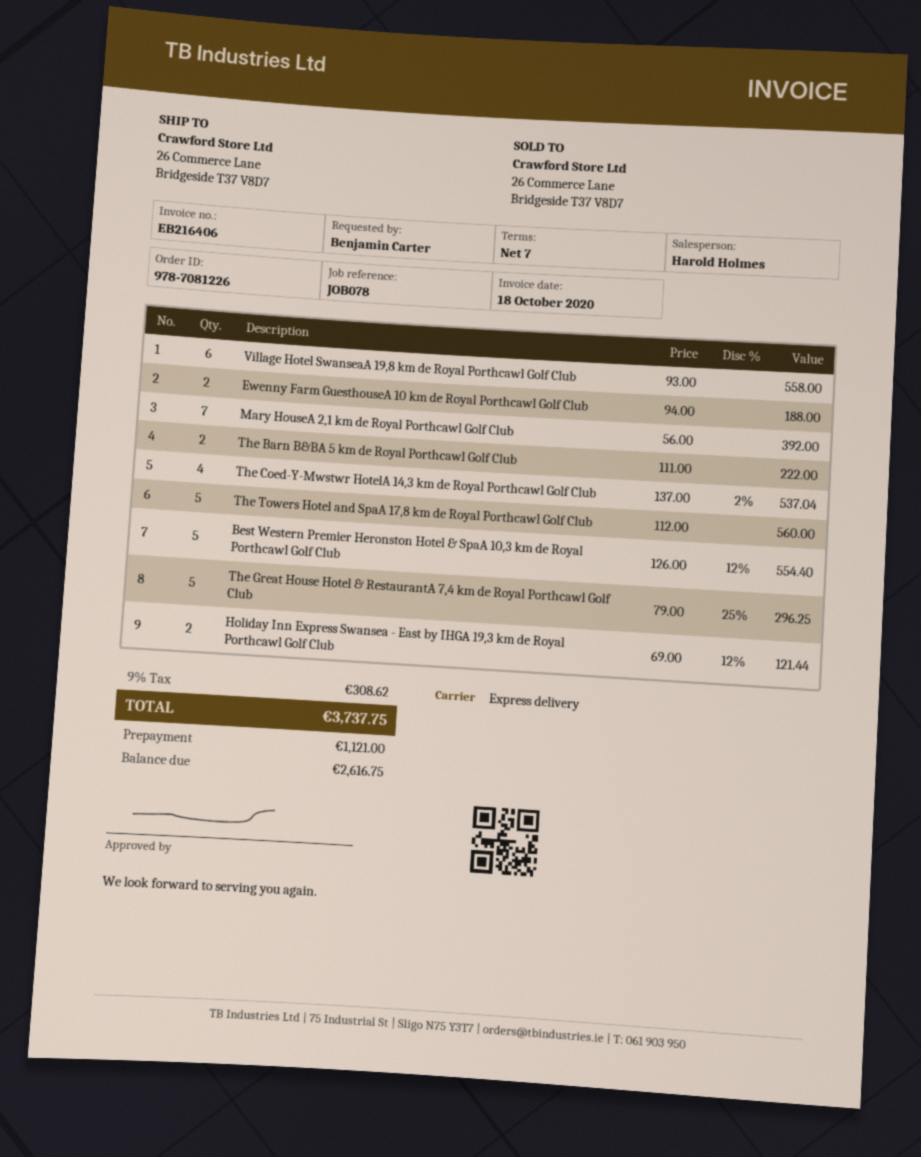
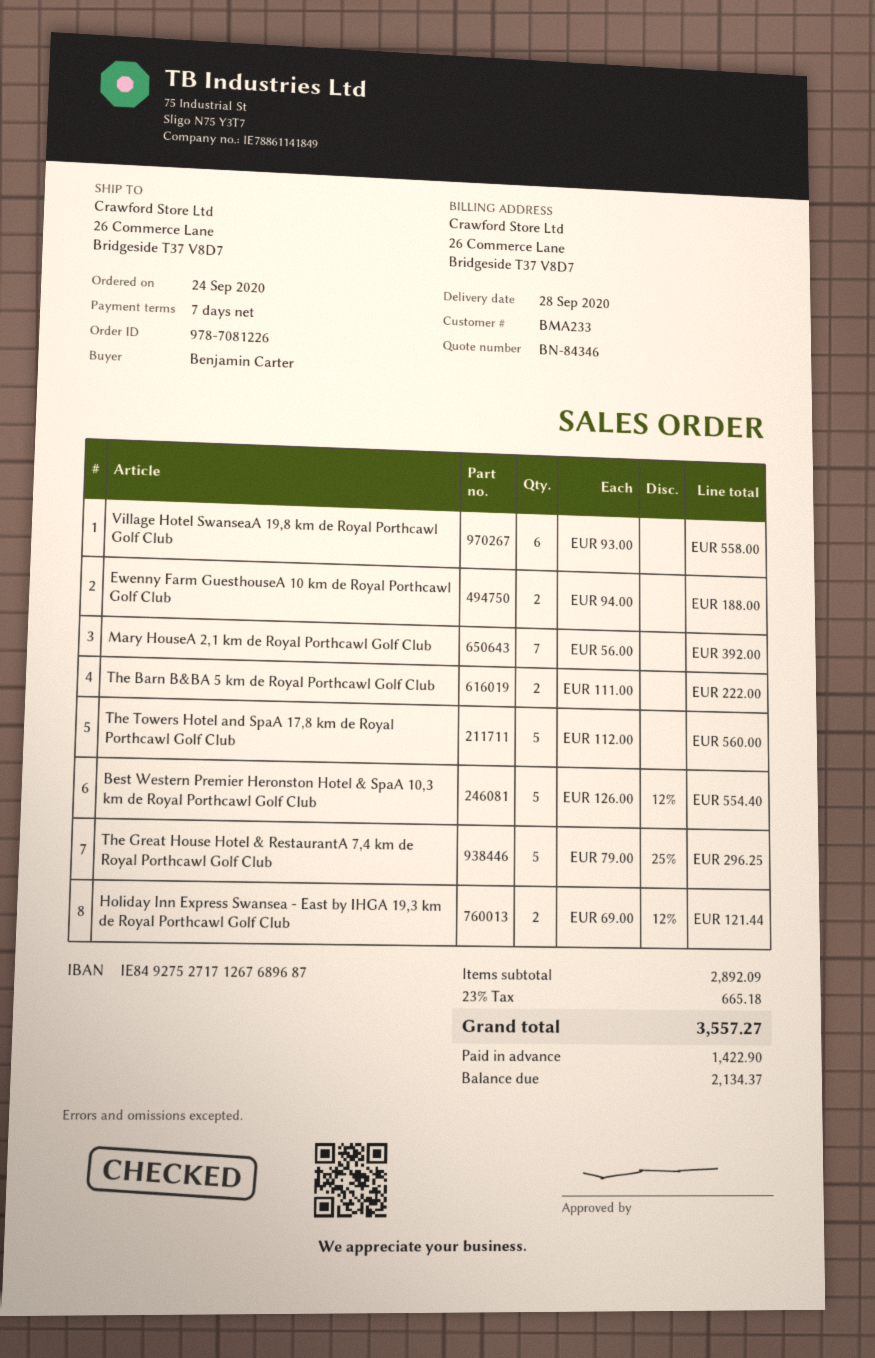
The Coed-Y-Mwstwr HotelA 14,3 km de Royal Porthcawl Golf Club: 4 x 137.00 - 2% = 537.04 -> none
tax: 9% = 308.62 -> 23% = 665.18
total: 3737.75 -> 3557.27
deposit: 1121.00 -> 1422.90
balance: 2616.75 -> 2134.37

